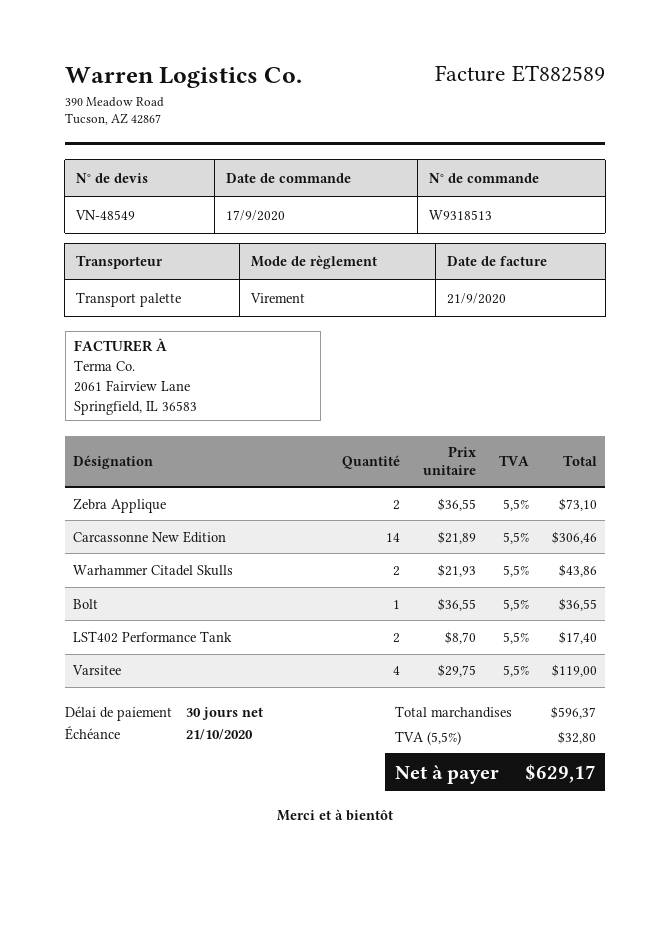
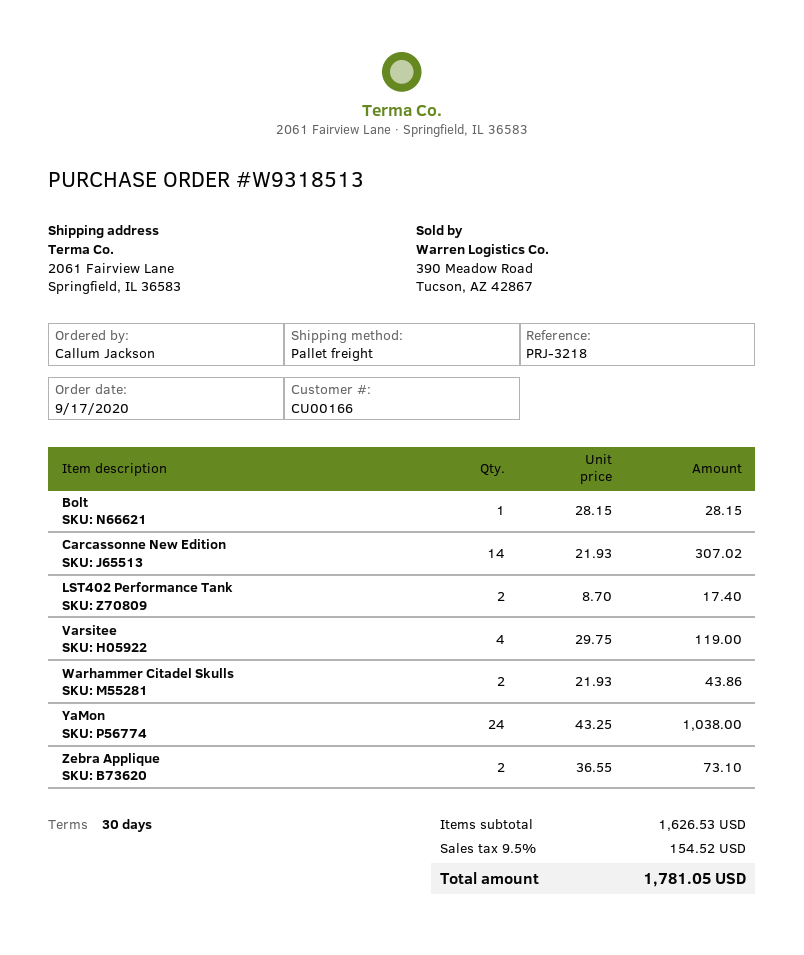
Carcassonne New Edition: 14 x 21.89 = 306.46 -> 14 x 21.93 = 307.02
Bolt: 1 x 36.55 = 36.55 -> 1 x 28.15 = 28.15
YaMon: none -> 24 x 43.25 = 1038.00
subtotal: 596.37 -> 1626.53
tax: 5.5% = 32.80 -> 9.5% = 154.52
total: 629.17 -> 1781.05

